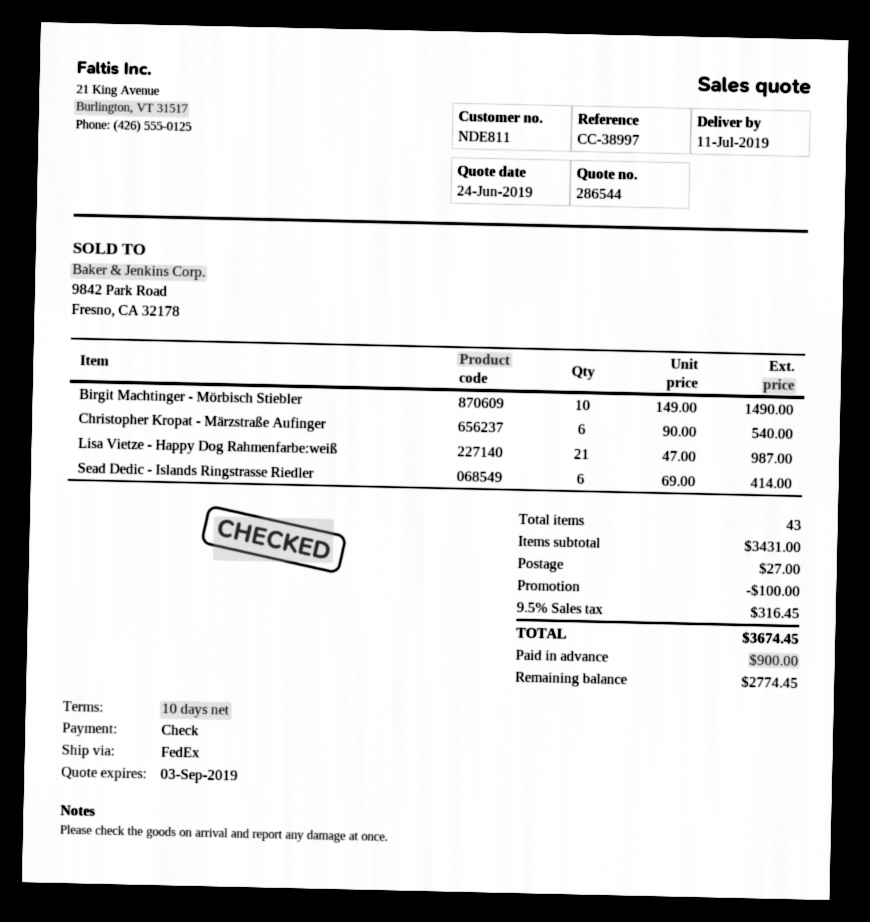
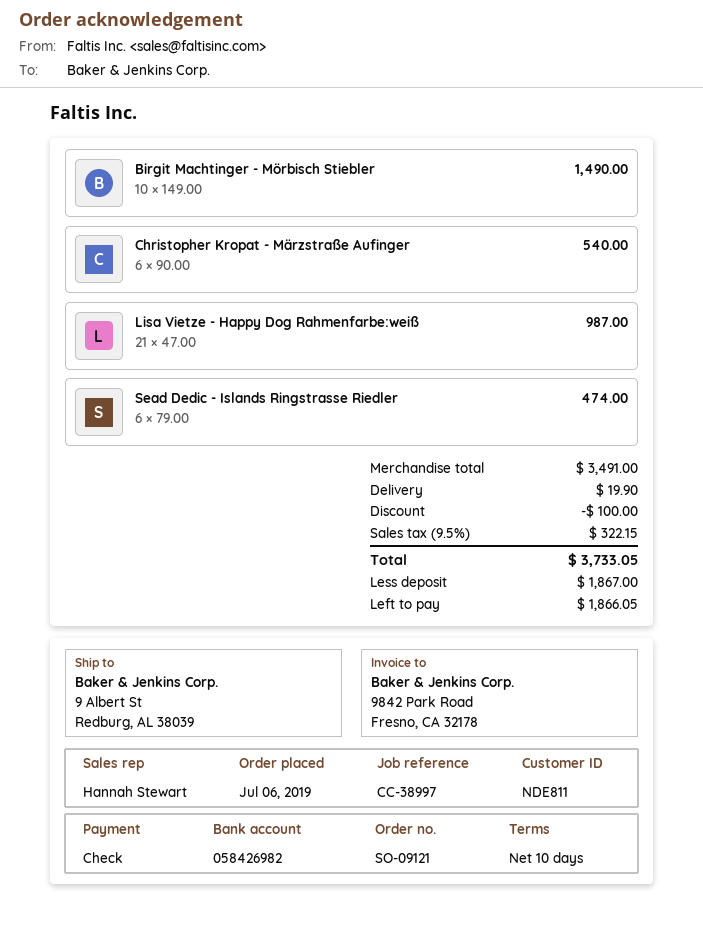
Sead Dedic - Islands Ringstrasse Riedler: 6 x 69.00 = 414.00 -> 6 x 79.00 = 474.00
subtotal: 3431.00 -> 3491.00
shipping: 27.00 -> 19.90
tax: 9.5% = 316.45 -> 9.5% = 322.15
total: 3674.45 -> 3733.05
deposit: 900.00 -> 1867.00
balance: 2774.45 -> 1866.05

